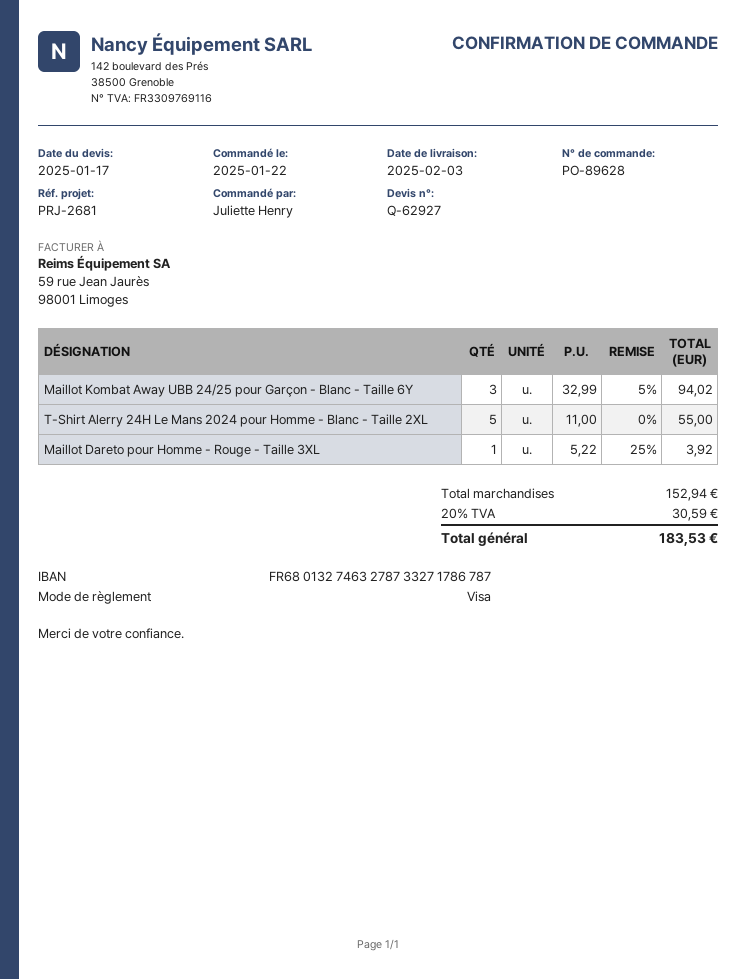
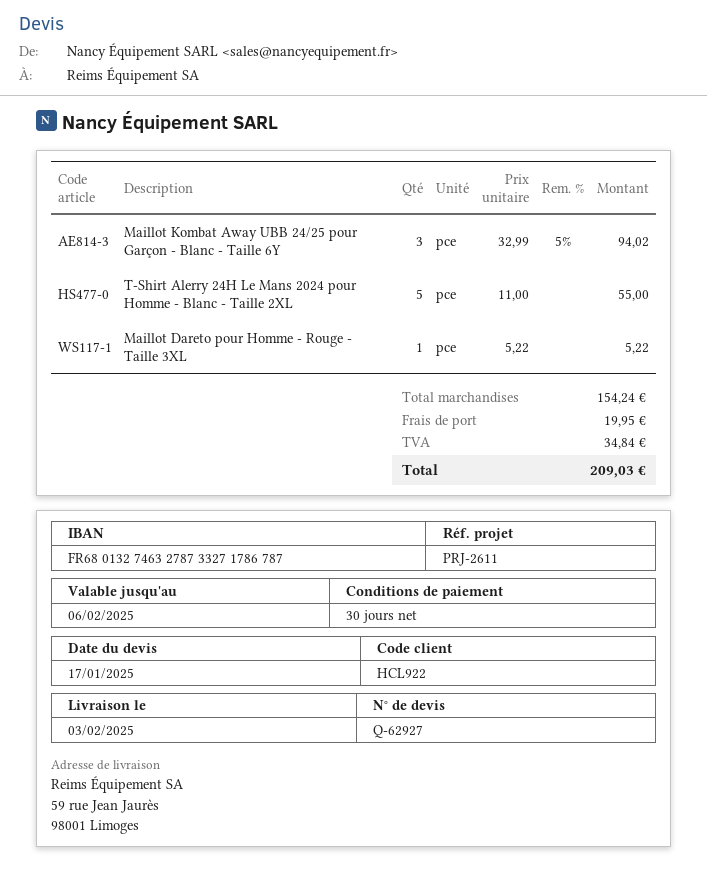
reference: PRJ-2681 -> PRJ-2611
Maillot Dareto pour Homme - Rouge - Taille 3XL: 1 x 5.22 - 25% = 3.92 -> 1 x 5.22 = 5.22
subtotal: 152.94 -> 154.24
shipping: none -> 19.95
tax: 30.59 -> 34.84
total: 183.53 -> 209.03

